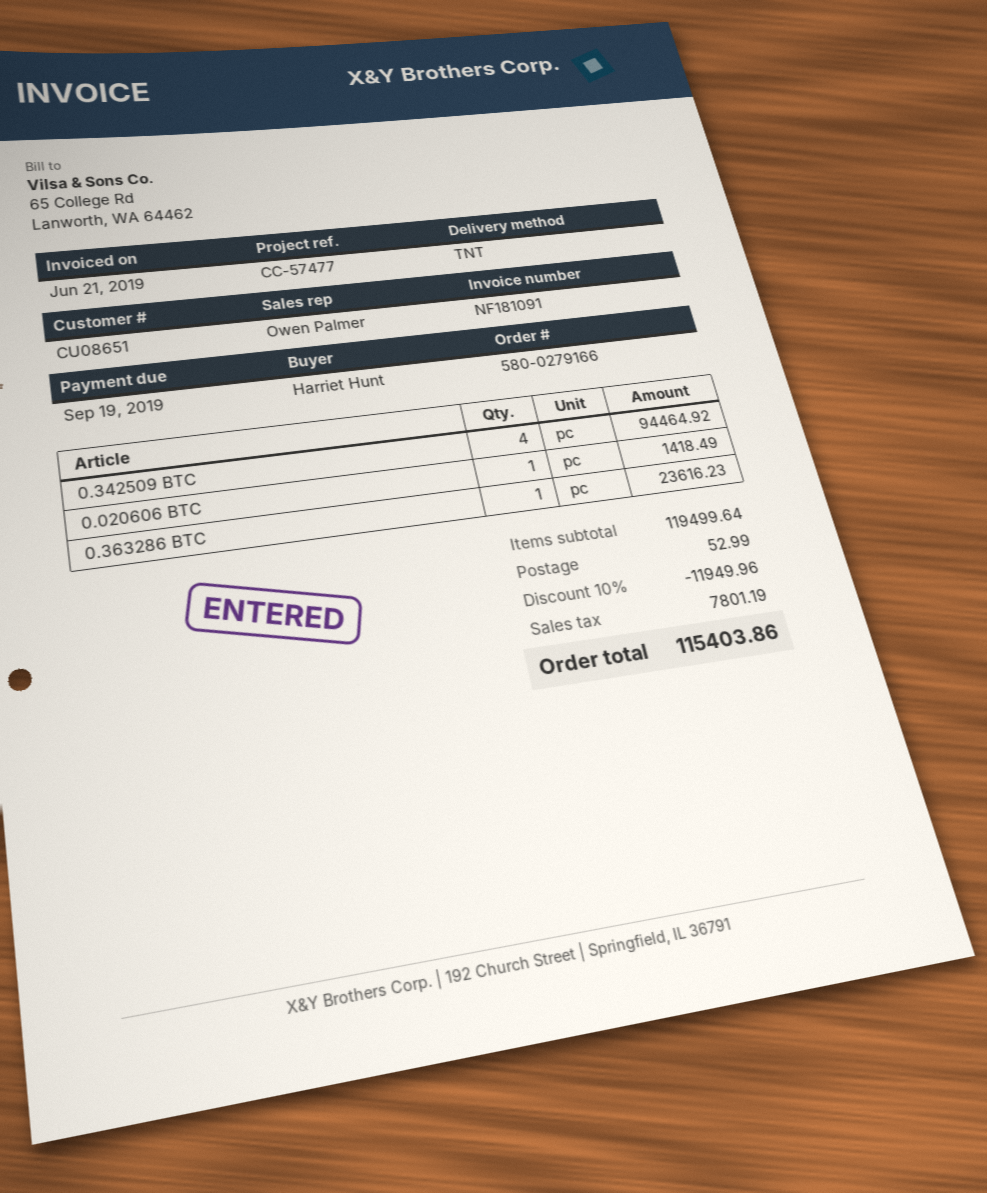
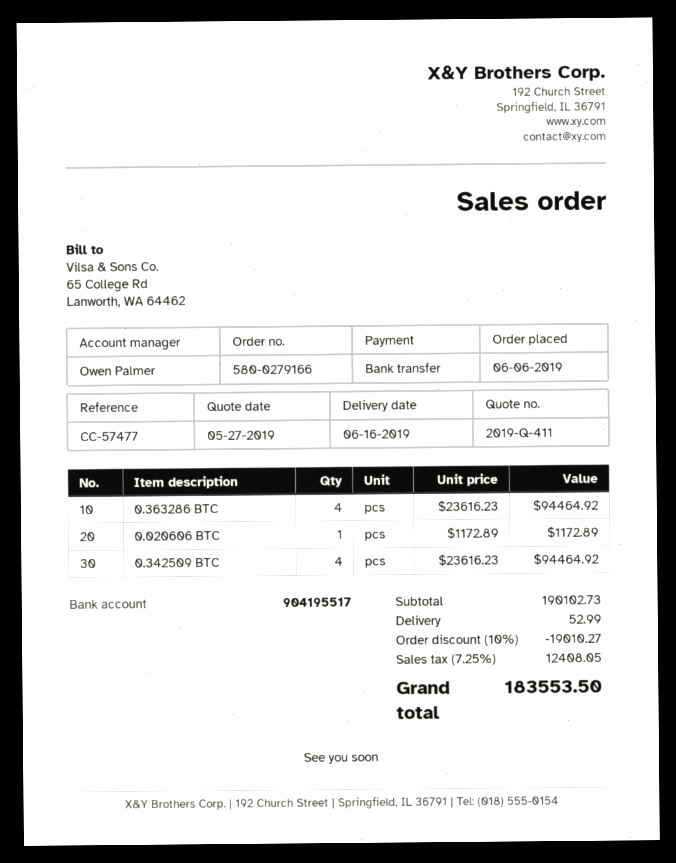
0.020606 BTC: 1 for 1418.49 -> 1 for 1172.89
0.363286 BTC: 1 for 23616.23 -> 4 for 94464.92
subtotal: 119499.64 -> 190102.73
discount: 10% = 11949.96 -> 10% = 19010.27
tax: 7801.19 -> 12408.05
total: 115403.86 -> 183553.50

